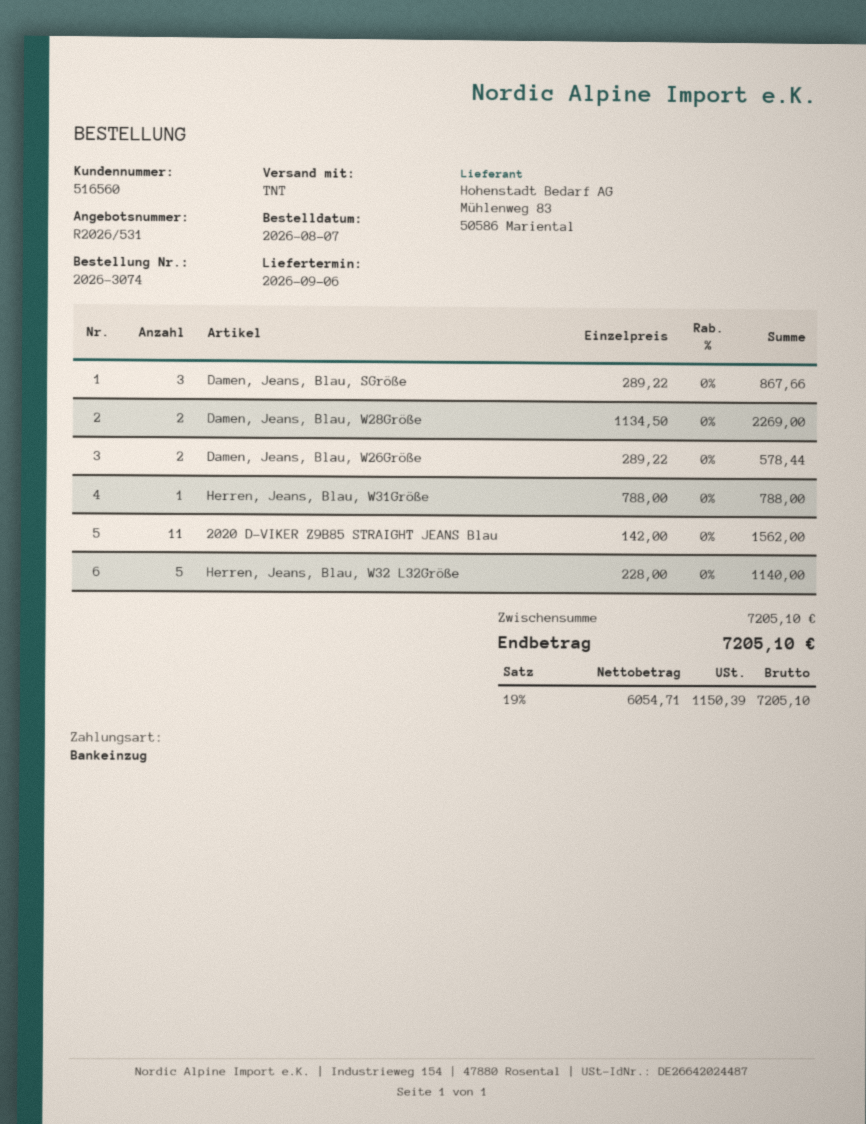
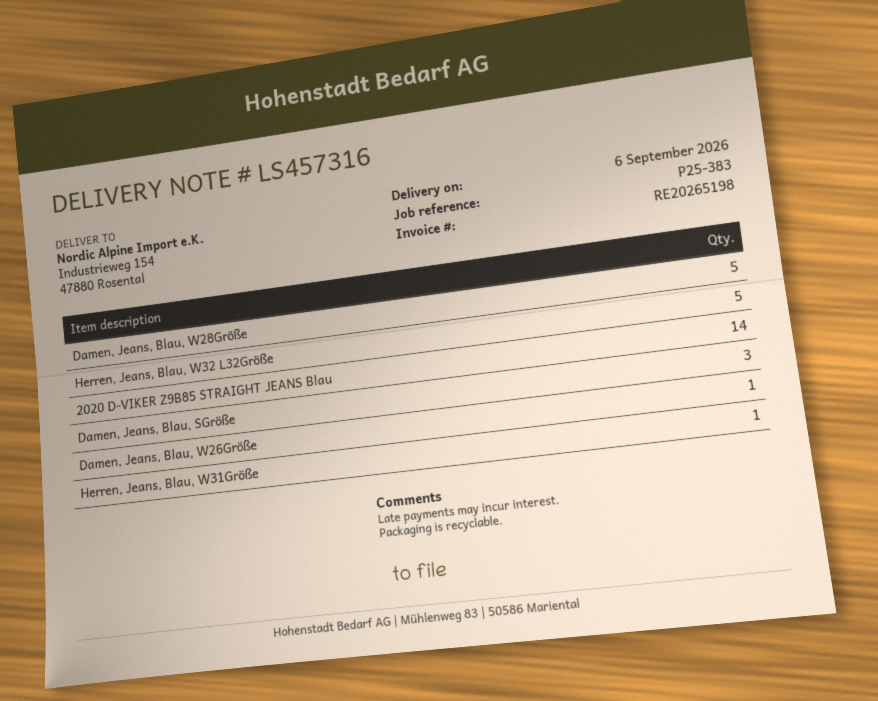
Damen, Jeans, Blau, W28Größe: 2 -> 5
Damen, Jeans, Blau, W26Größe: 2 -> 1
2020 D-VIKER Z9B85 STRAIGHT JEANS Blau: 11 -> 14

